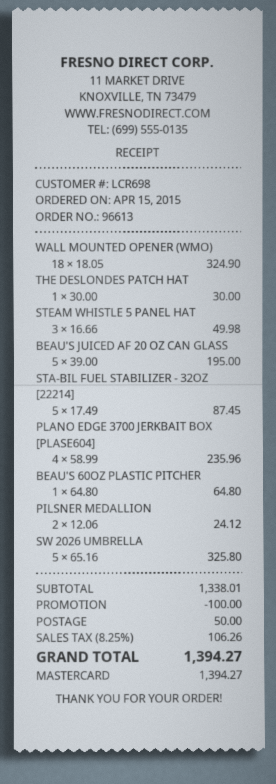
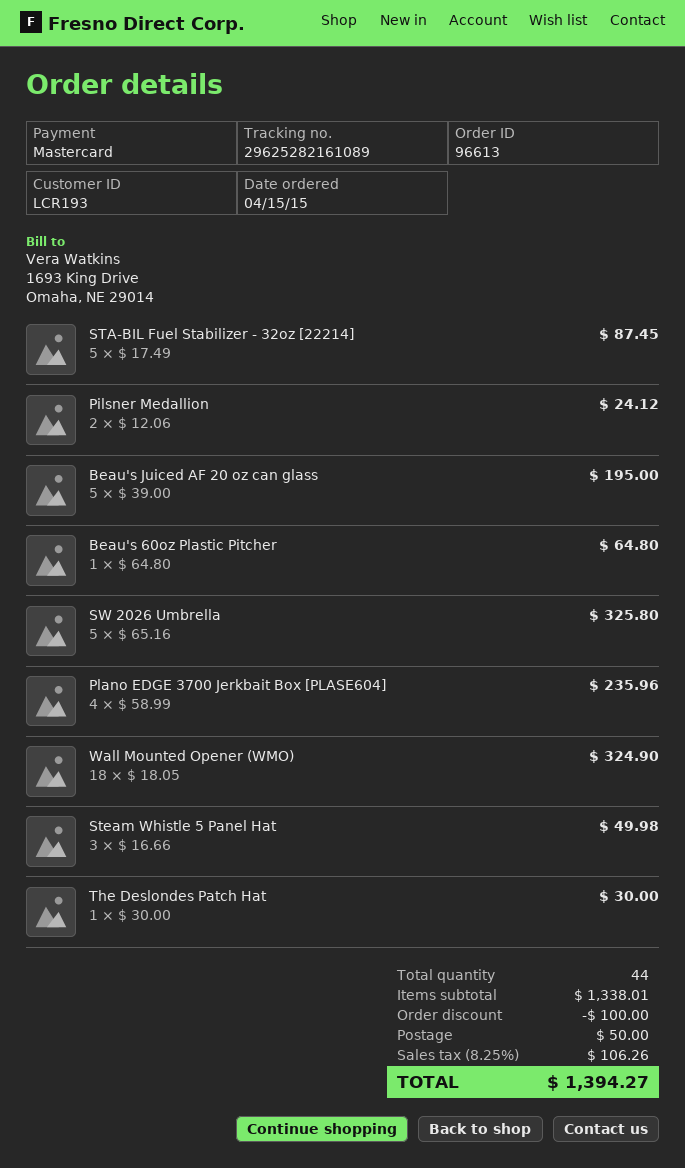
customer number: LCR698 -> LCR193

